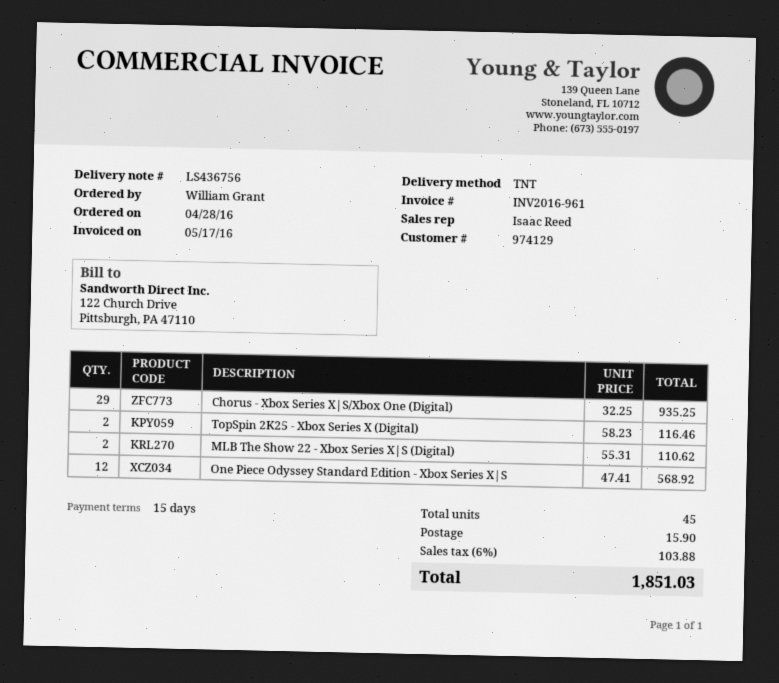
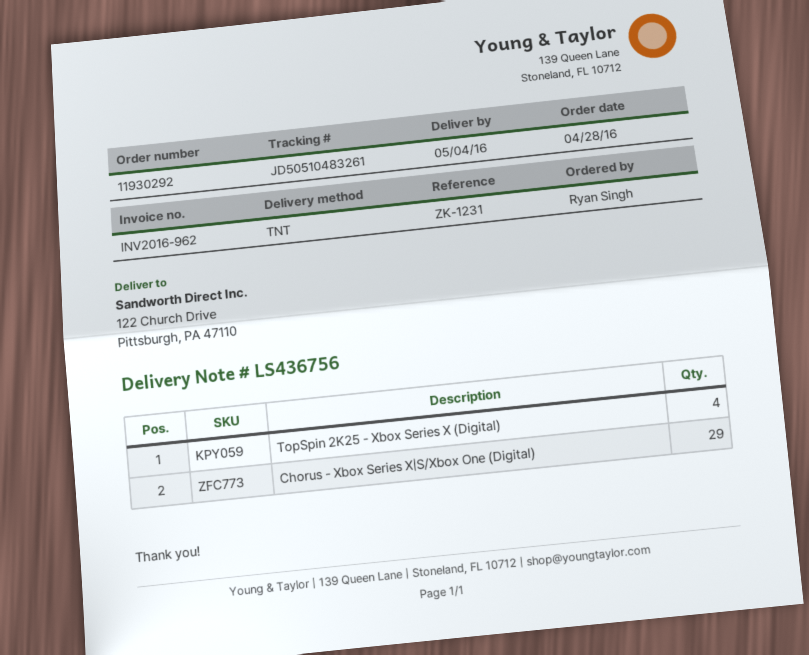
invoice number: INV2016-961 -> INV2016-962
ordered by: William Grant -> Ryan Singh
TopSpin 2K25 - Xbox Series X (Digital): 2 -> 4
MLB The Show 22 - Xbox Series X|S (Digital): 2 -> none
One Piece Odyssey Standard Edition - Xbox Series X|S: 12 -> none

